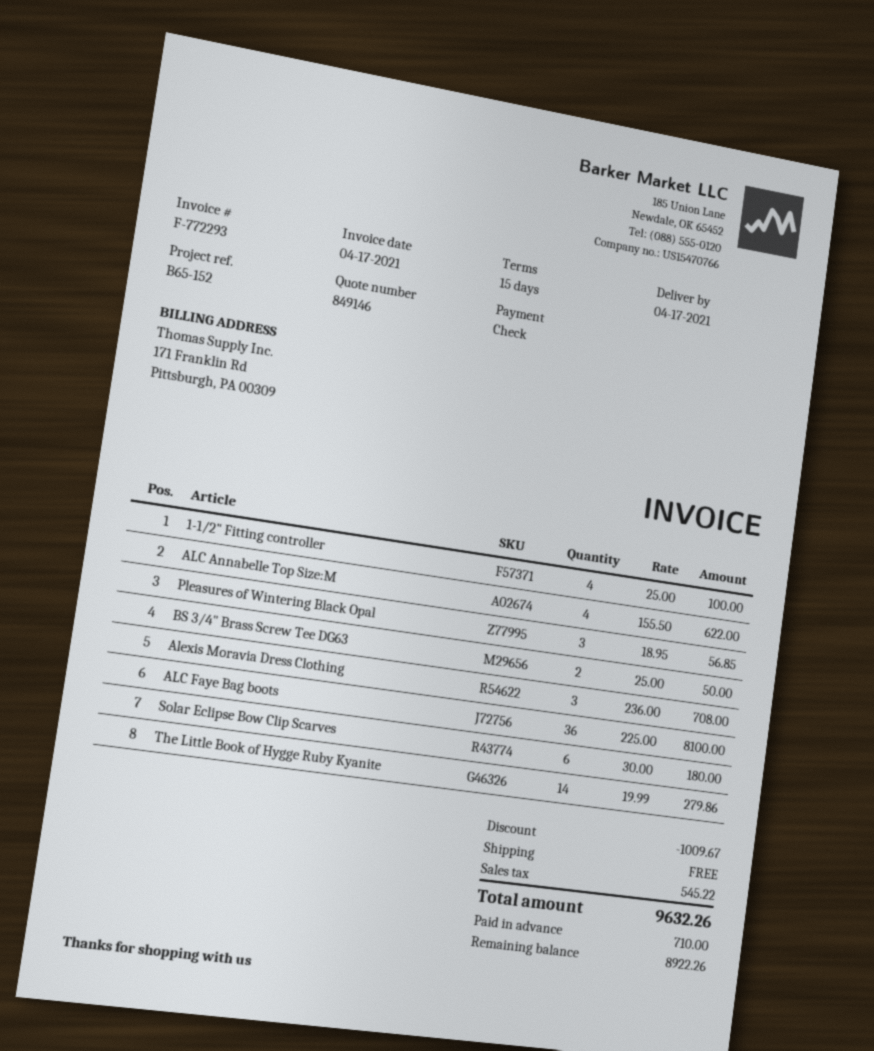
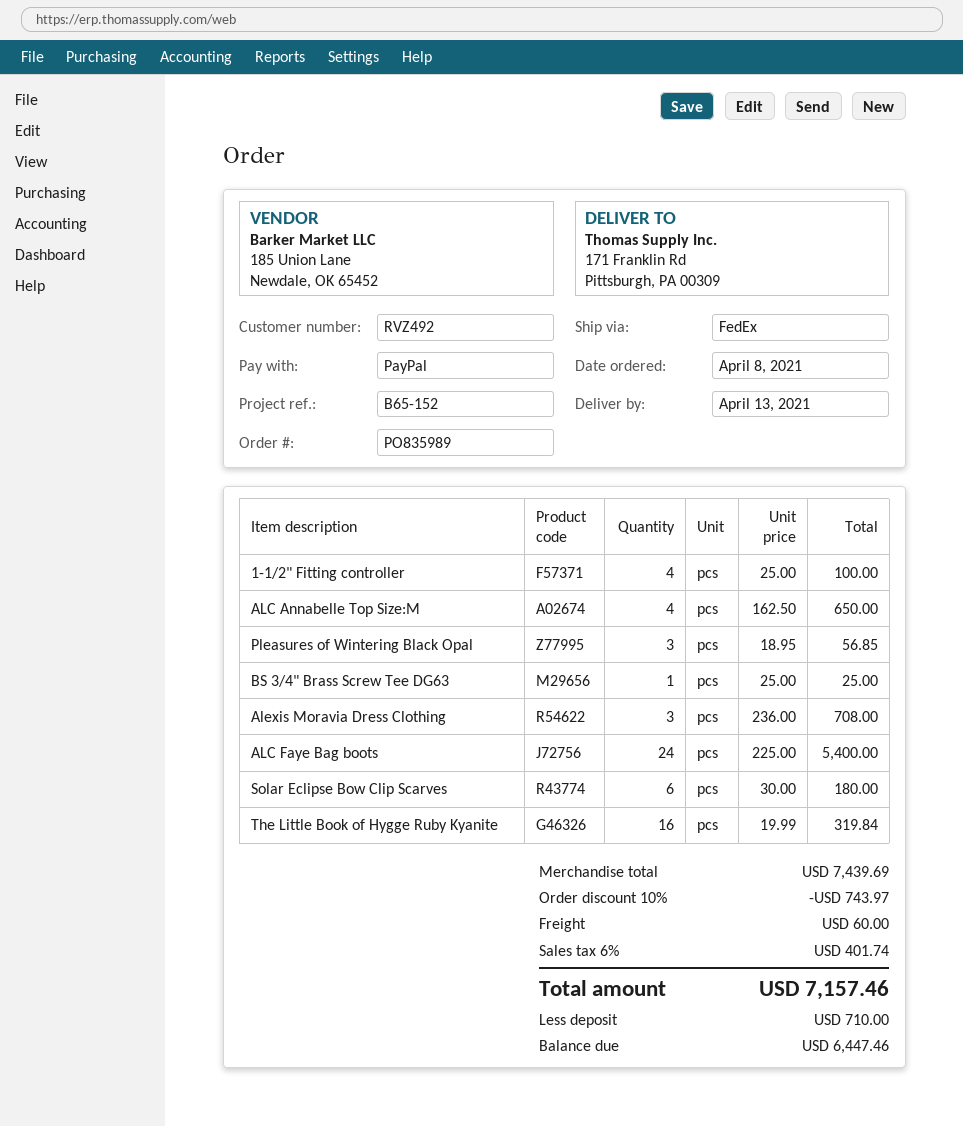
delivery date: 2021-04-17 -> 2021-04-13
payment method: cheque -> PayPal
ALC Annabelle Top Size:M: 4 x 155.50 = 622.00 -> 4 x 162.50 = 650.00
BS 3/4" Brass Screw Tee DG63: 2 x 25.00 = 50.00 -> 1 x 25.00 = 25.00
ALC Faye Bag boots: 36 x 225.00 = 8100.00 -> 24 x 225.00 = 5400.00
The Little Book of Hygge Ruby Kyanite: 14 x 19.99 = 279.86 -> 16 x 19.99 = 319.84
discount: 1009.67 -> 743.97
shipping: 0.00 -> 60.00
tax: 545.22 -> 401.74
total: 9632.26 -> 7157.46
balance: 8922.26 -> 6447.46

